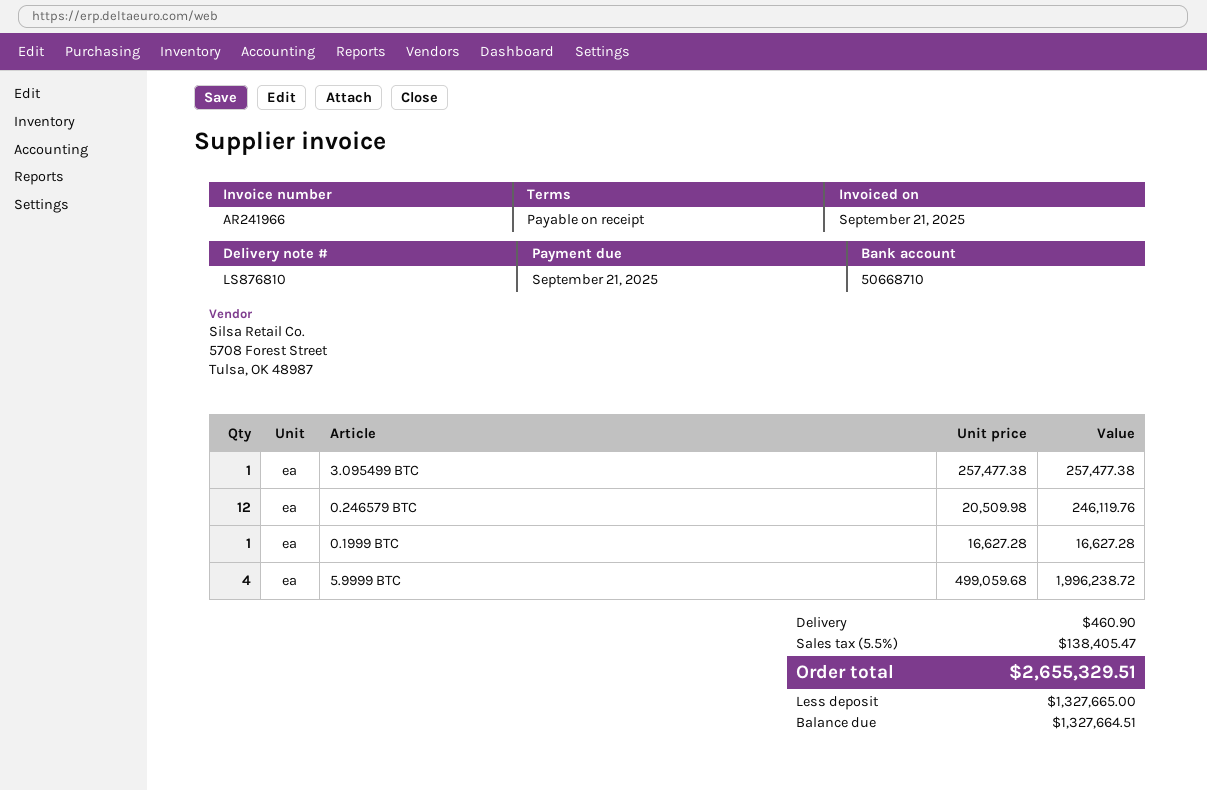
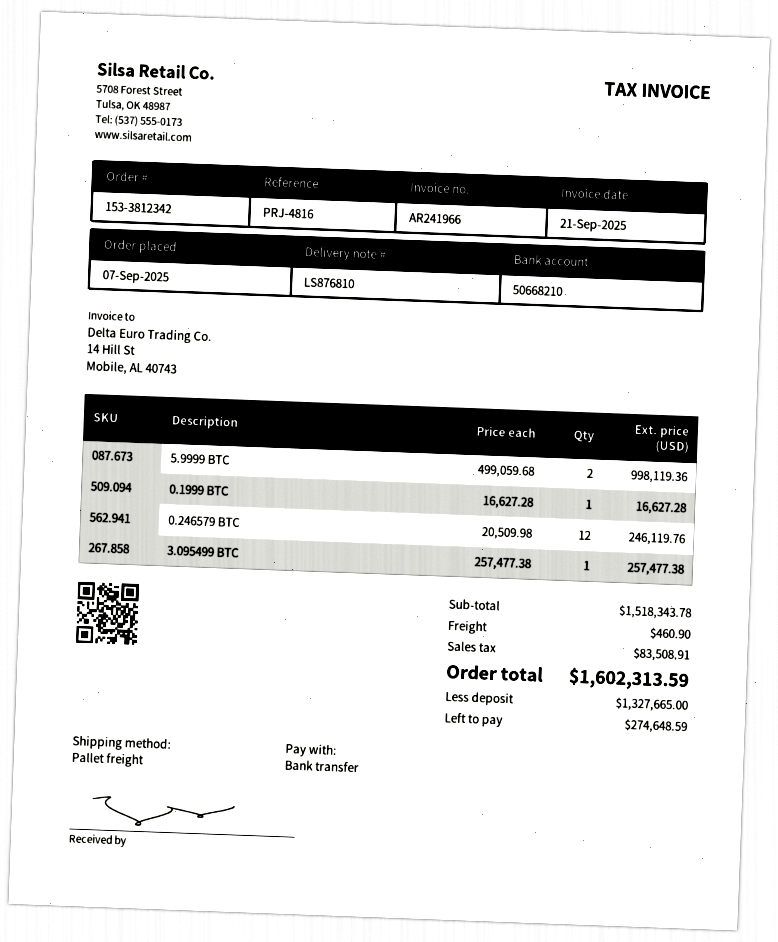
bank account: 50668710 -> 50668210
5.9999 BTC: 4 x 499059.68 = 1996238.72 -> 2 x 499059.68 = 998119.36
tax: 138405.47 -> 83508.91
total: 2655329.51 -> 1602313.59
balance: 1327664.51 -> 274648.59

